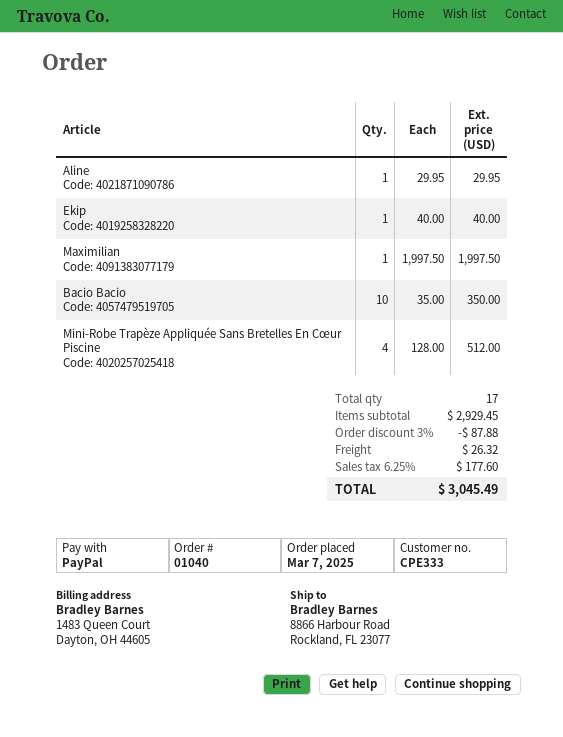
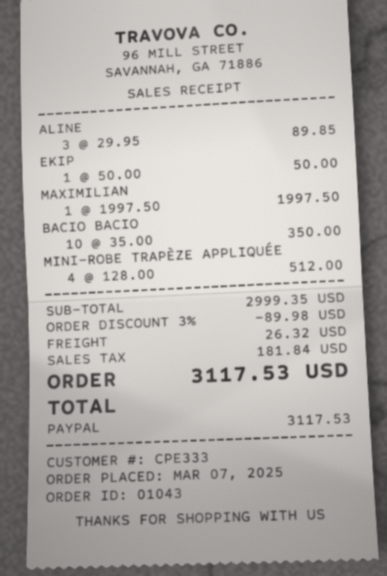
order number: 01040 -> 01043
Aline: 1 x 29.95 = 29.95 -> 3 x 29.95 = 89.85
Ekip: 1 x 40.00 = 40.00 -> 1 x 50.00 = 50.00
subtotal: 2929.45 -> 2999.35
discount: 3% = 87.88 -> 3% = 89.98
tax: 177.60 -> 181.84
total: 3045.49 -> 3117.53

